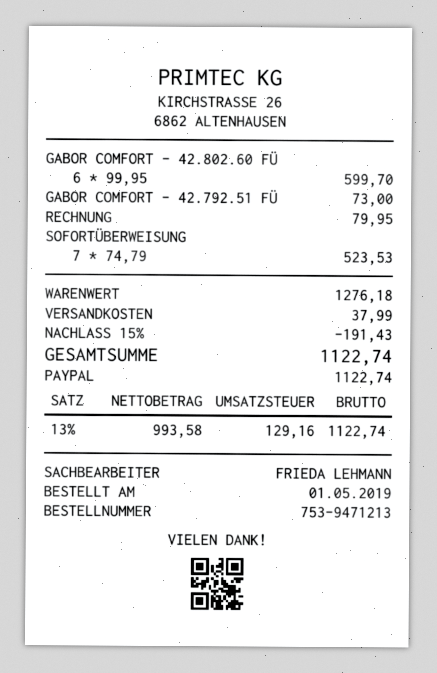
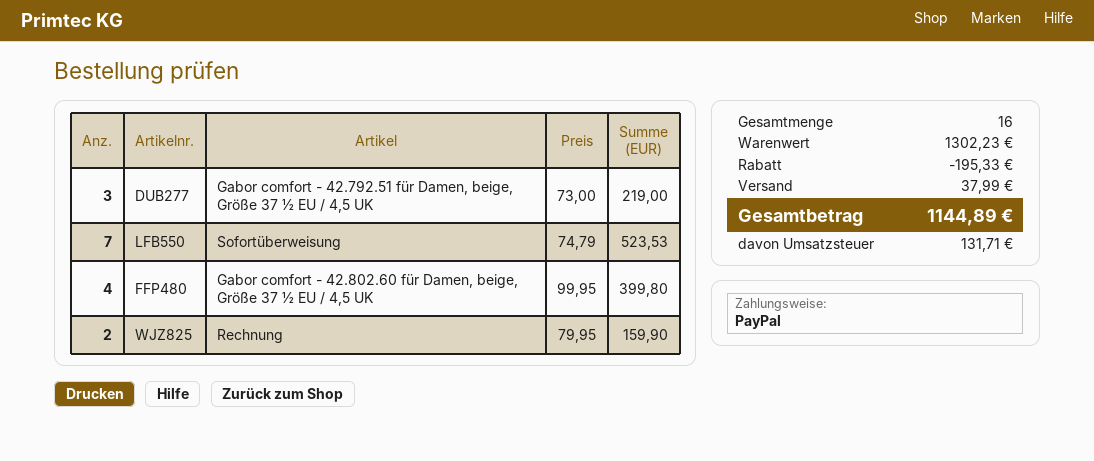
GABOR COMFORT - 42.802.60 FÜ: 6 x 99.95 = 599.70 -> 4 x 99.95 = 399.80
GABOR COMFORT - 42.792.51 FÜ: 1 x 73.00 = 73.00 -> 3 x 73.00 = 219.00
RECHNUNG: 1 x 79.95 = 79.95 -> 2 x 79.95 = 159.90
subtotal: 1276.18 -> 1302.23
discount: 191.43 -> 195.33
tax: 129.16 -> 131.71
total: 1122.74 -> 1144.89

